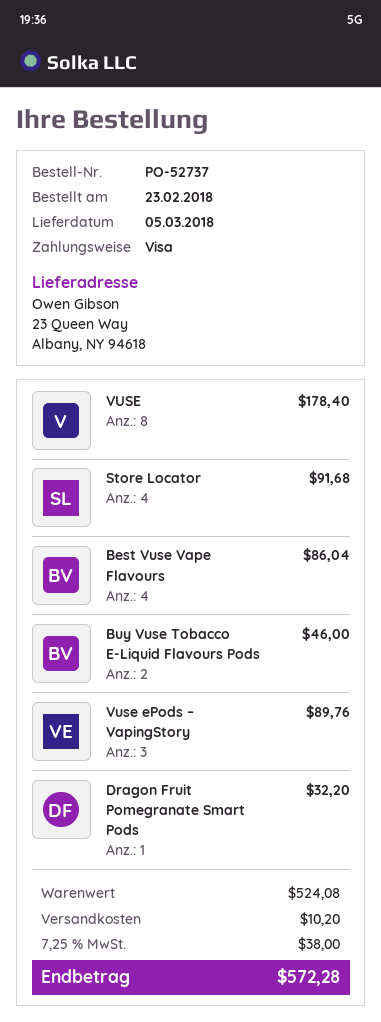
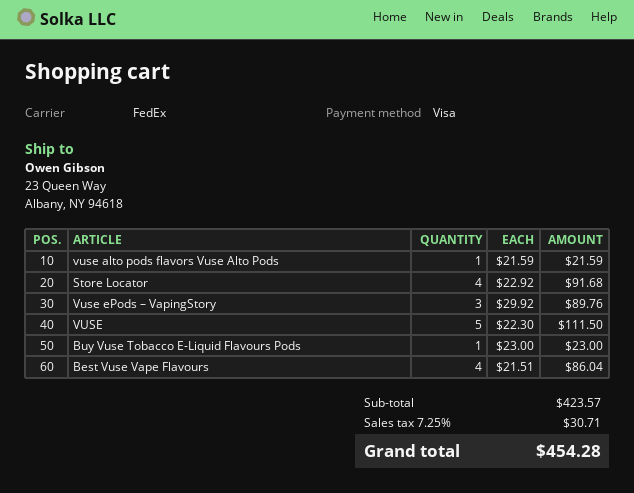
VUSE: 8 for 178.40 -> 5 for 111.50
Buy Vuse Tobacco E-Liquid Flavours Pods: 2 for 46.00 -> 1 for 23.00
Dragon Fruit Pomegranate Smart Pods: 1 for 32.20 -> none
vuse alto pods flavors Vuse Alto Pods: none -> 1 for 21.59
subtotal: 524.08 -> 423.57
shipping: 10.20 -> none
tax: 7.25% = 38.00 -> 7.25% = 30.71
total: 572.28 -> 454.28

